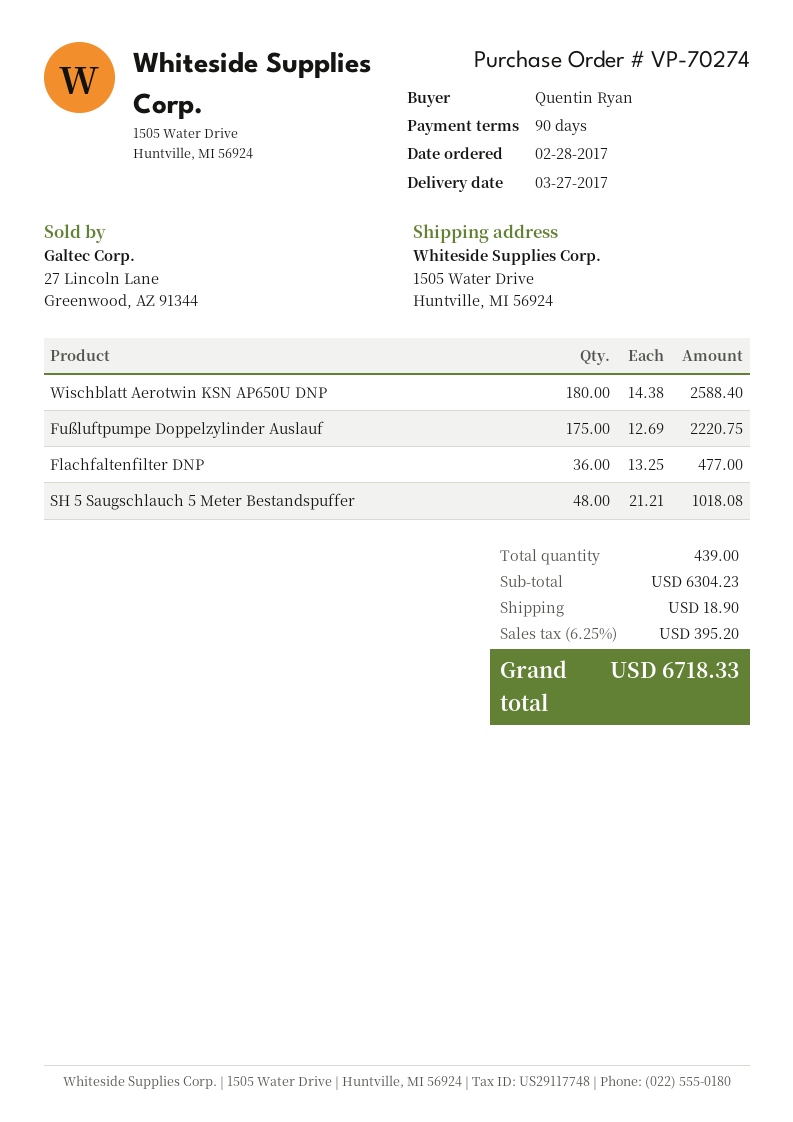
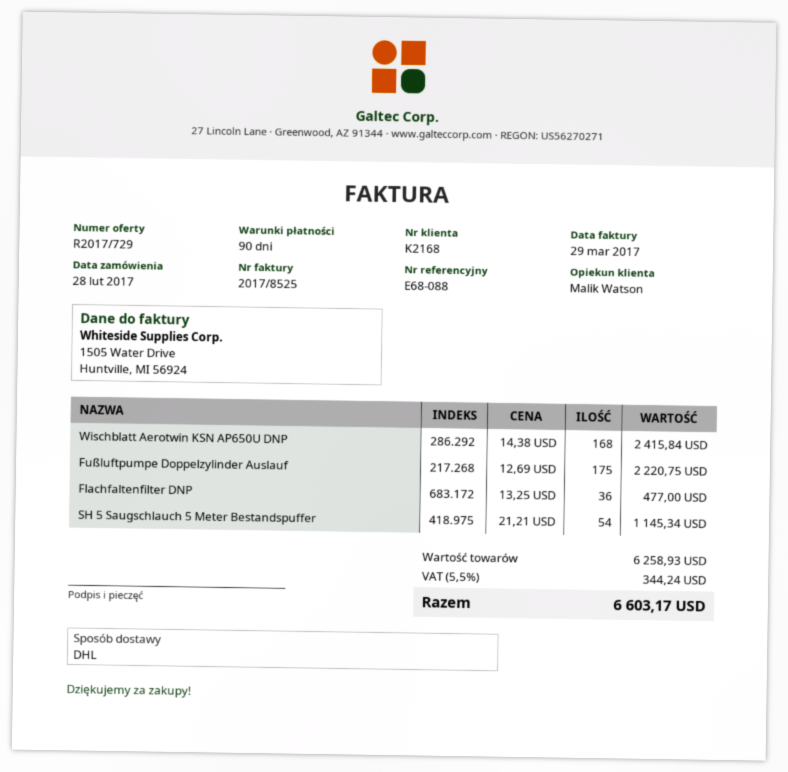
Wischblatt Aerotwin KSN AP650U DNP: 180 x 14.38 = 2588.40 -> 168 x 14.38 = 2415.84
SH 5 Saugschlauch 5 Meter Bestandspuffer: 48 x 21.21 = 1018.08 -> 54 x 21.21 = 1145.34
subtotal: 6304.23 -> 6258.93
shipping: 18.90 -> none
tax: 6.25% = 395.20 -> 5.5% = 344.24
total: 6718.33 -> 6603.17

